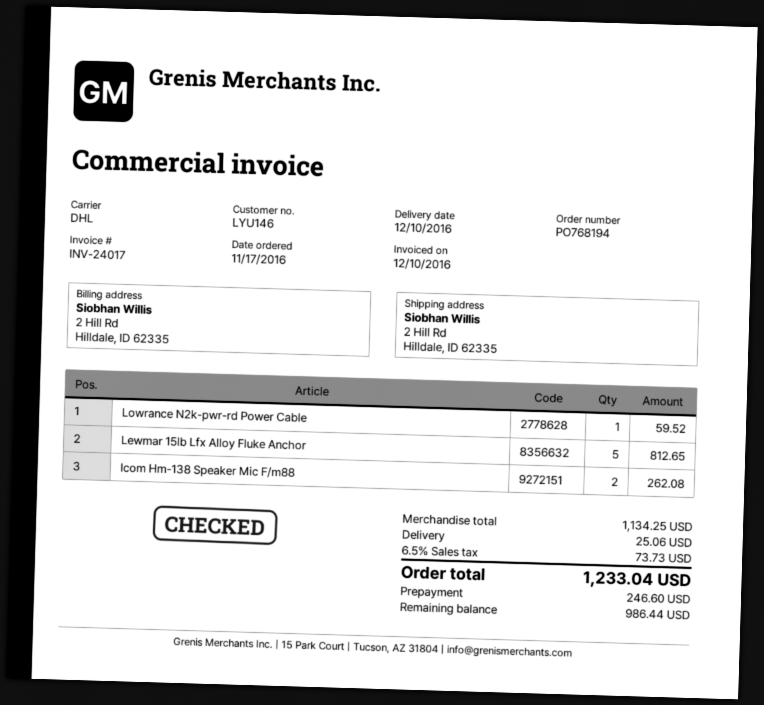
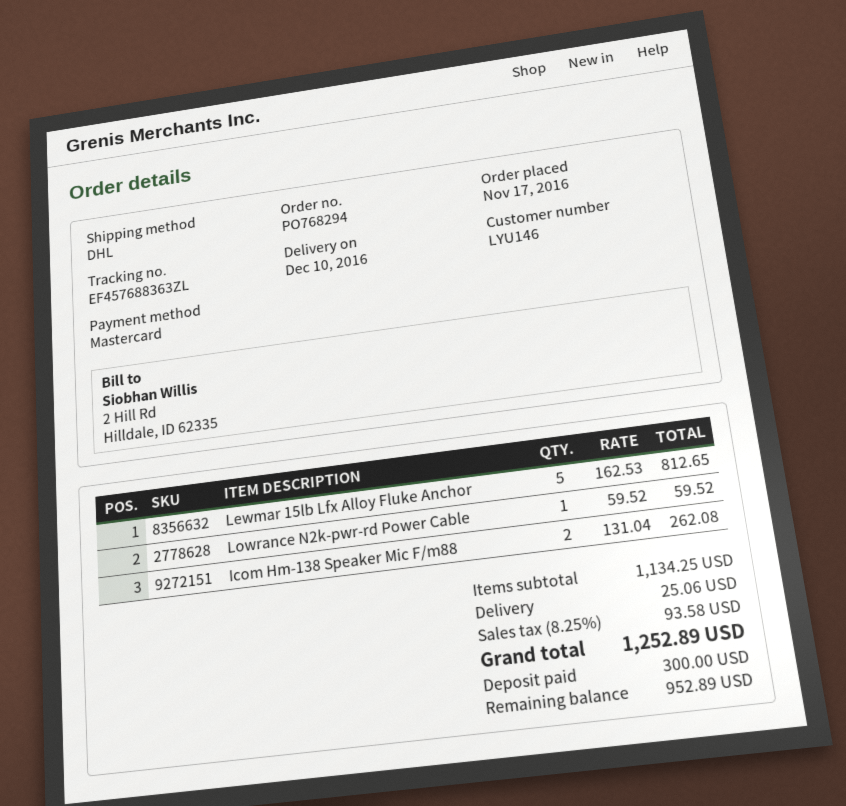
order number: PO768194 -> PO768294
tax: 6.5% = 73.73 -> 8.25% = 93.58
total: 1233.04 -> 1252.89
deposit: 246.60 -> 300.00
balance: 986.44 -> 952.89

